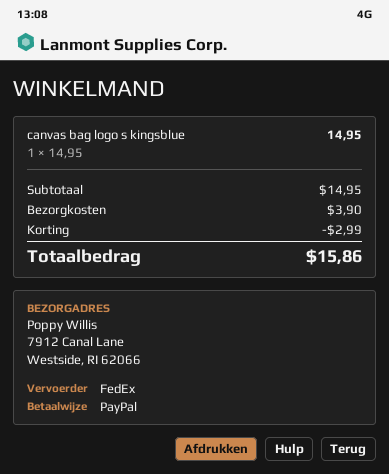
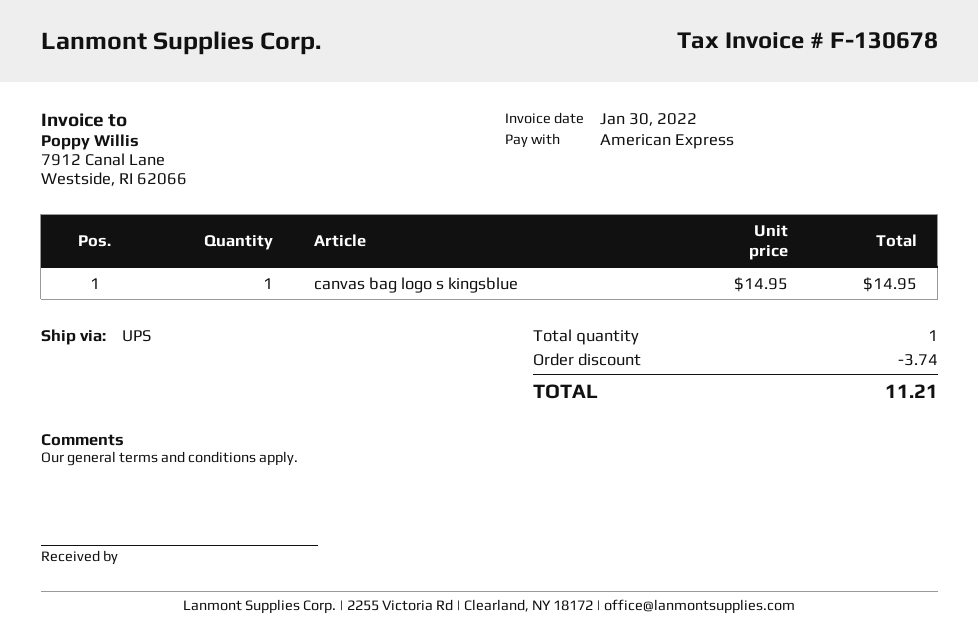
payment method: PayPal -> American Express
shipping method: FedEx -> UPS
discount: 2.99 -> 3.74
shipping: 3.90 -> none
total: 15.86 -> 11.21

